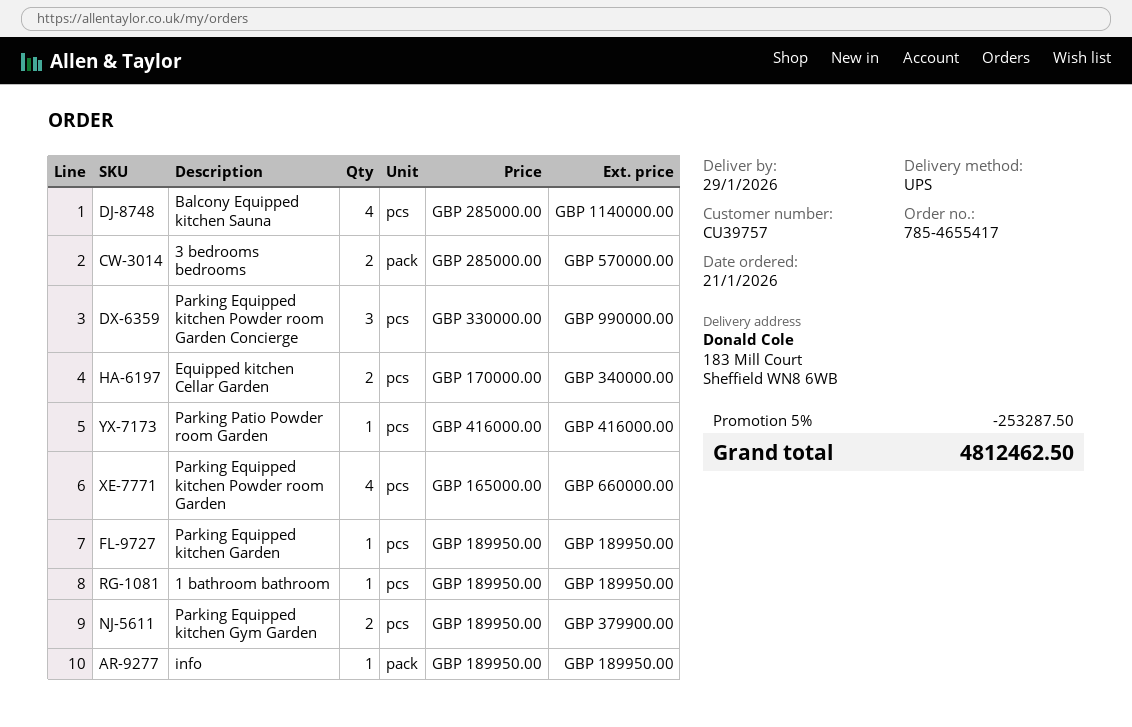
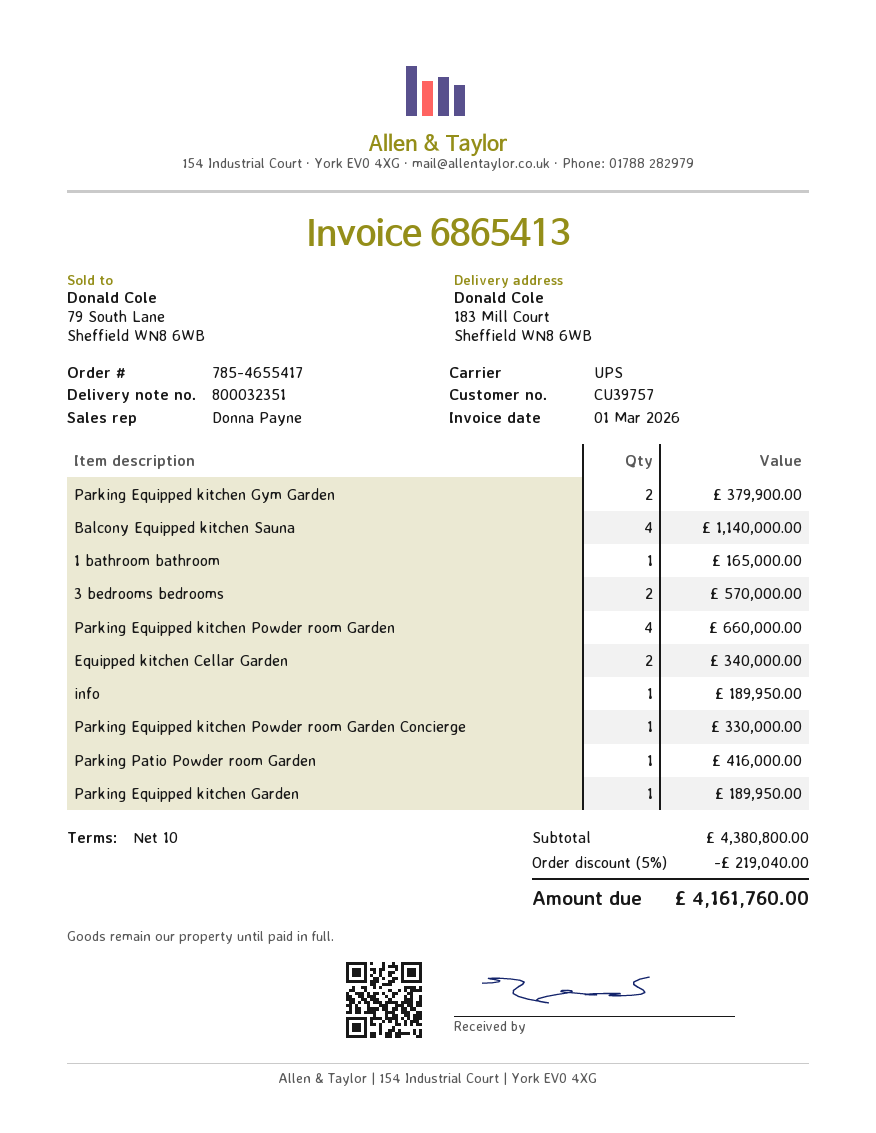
Parking Equipped kitchen Powder room Garden Concierge: 3 for 990000.00 -> 1 for 330000.00
1 bathroom bathroom: 1 for 189950.00 -> 1 for 165000.00
discount: 5% = 253287.50 -> 5% = 219040.00
total: 4812462.50 -> 4161760.00

